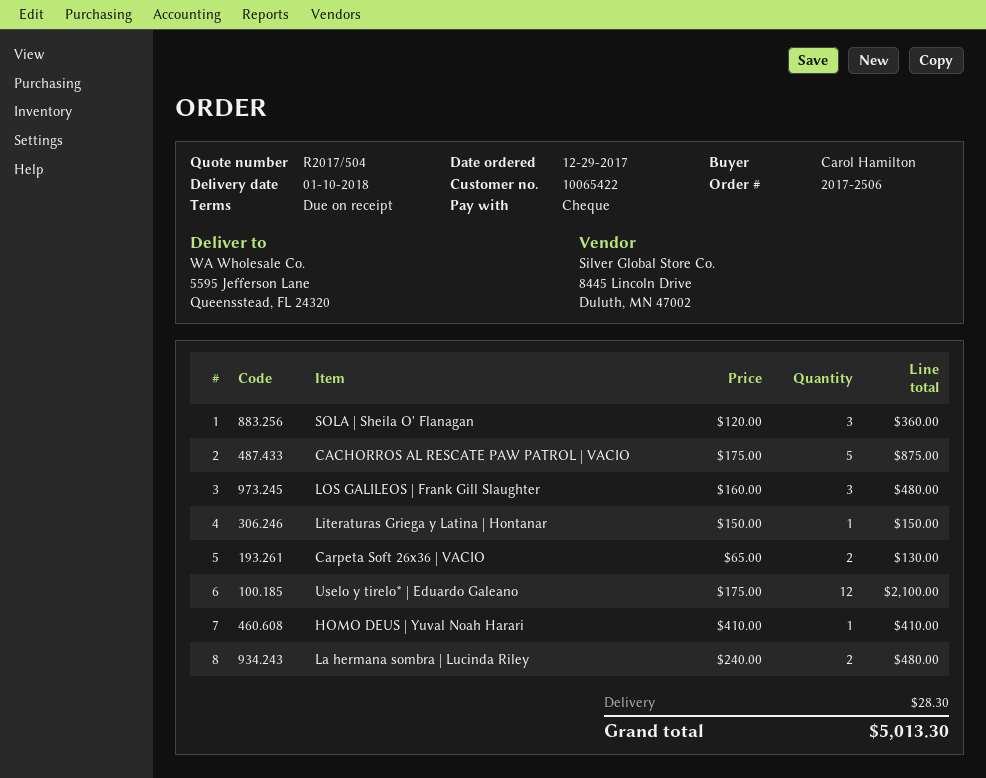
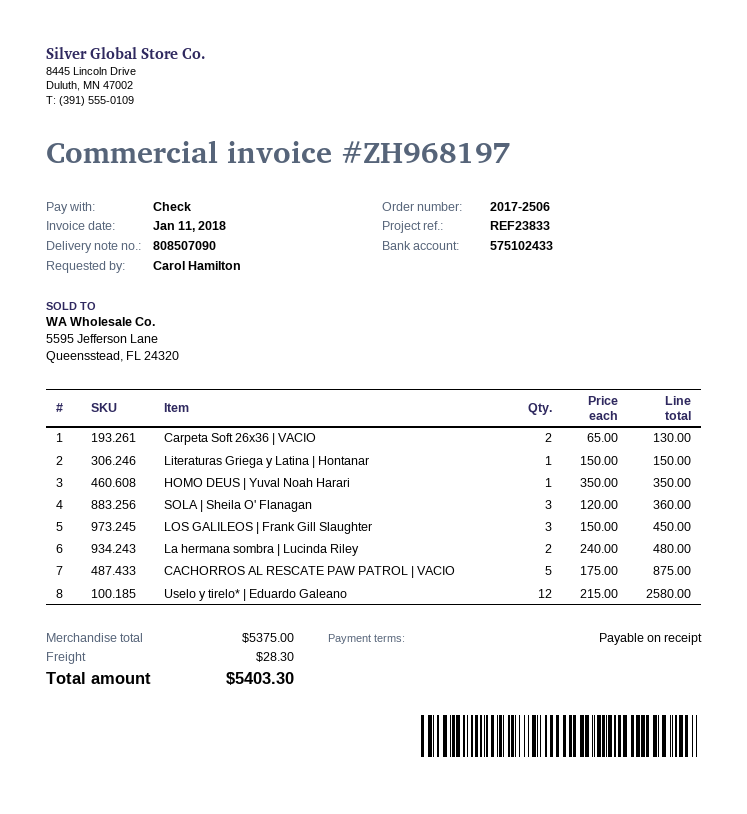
LOS GALILEOS | Frank Gill Slaughter: 3 x 160.00 = 480.00 -> 3 x 150.00 = 450.00
Uselo y tirelo* | Eduardo Galeano: 12 x 175.00 = 2100.00 -> 12 x 215.00 = 2580.00
HOMO DEUS | Yuval Noah Harari: 1 x 410.00 = 410.00 -> 1 x 350.00 = 350.00
total: 5013.30 -> 5403.30

